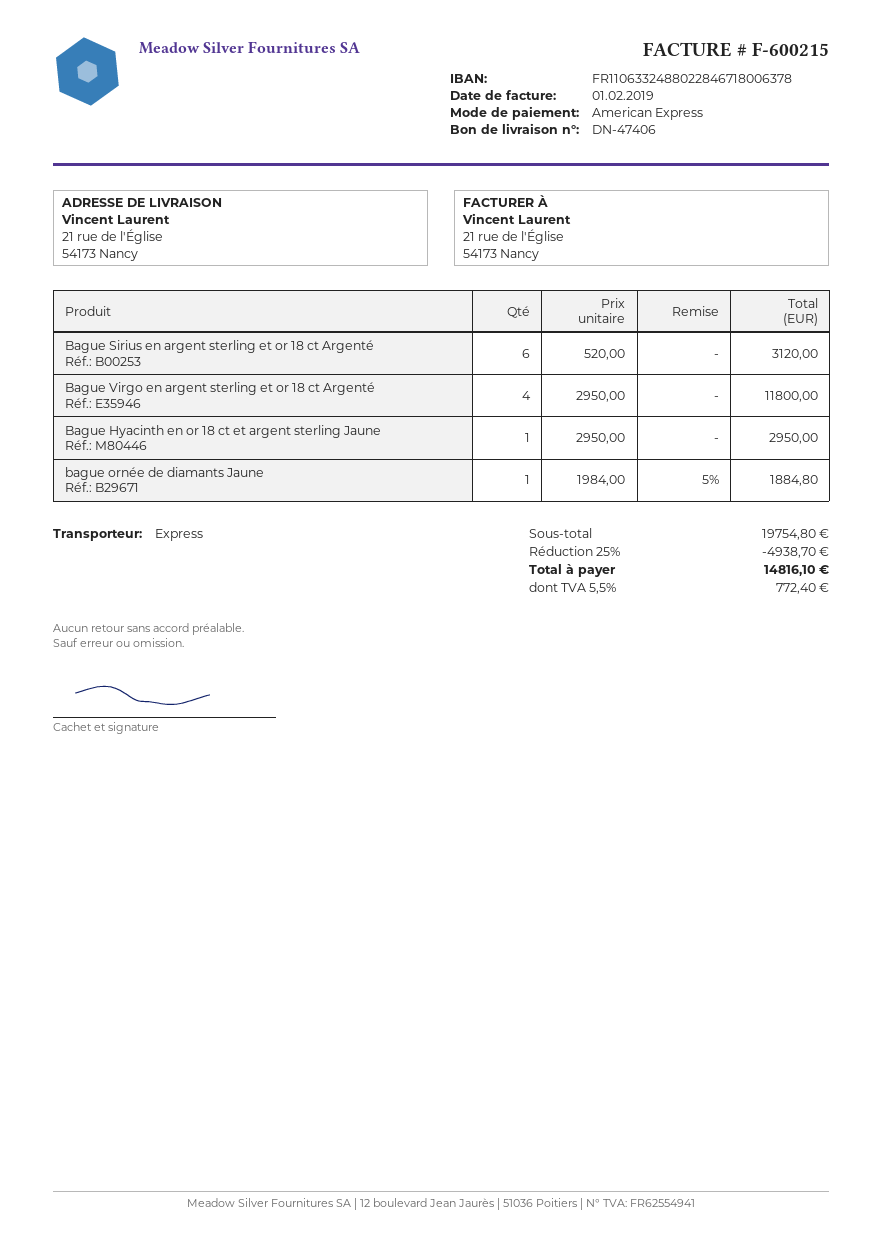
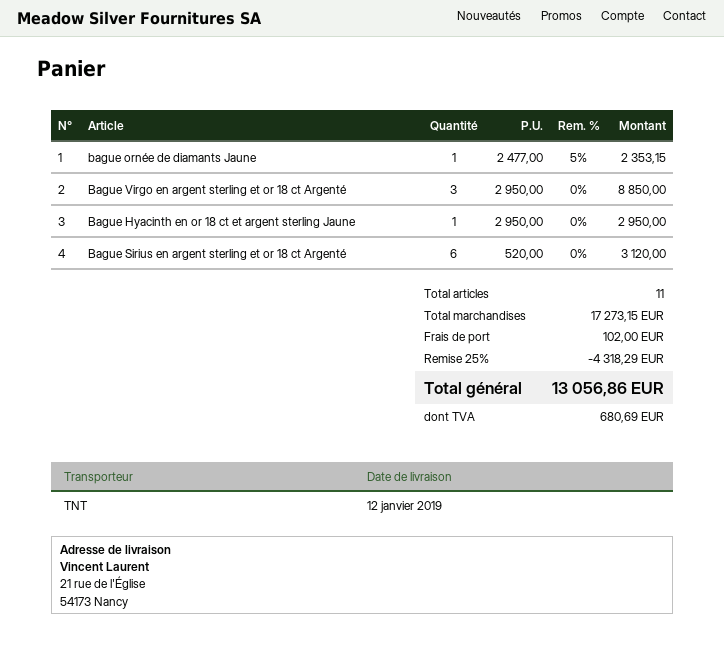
shipping method: express -> TNT
Bague Virgo en argent sterling et or 18 ct Argenté: 4 x 2950.00 = 11800.00 -> 3 x 2950.00 = 8850.00
bague ornée de diamants Jaune: 1 x 1984.00 - 5% = 1884.80 -> 1 x 2477.00 - 5% = 2353.15
subtotal: 19754.80 -> 17273.15
discount: 25% = 4938.70 -> 25% = 4318.29
shipping: none -> 102.00
tax: 772.40 -> 680.69
total: 14816.10 -> 13056.86

